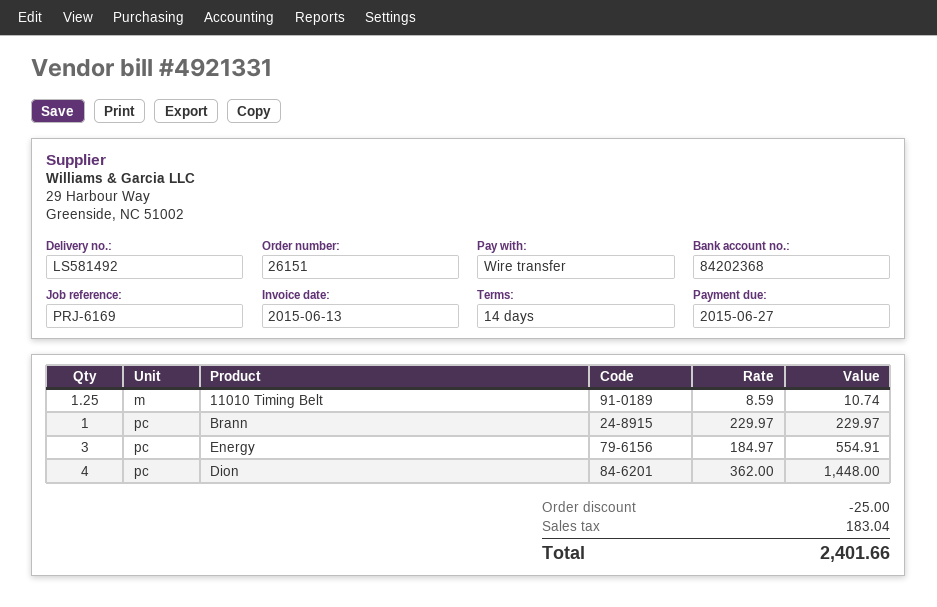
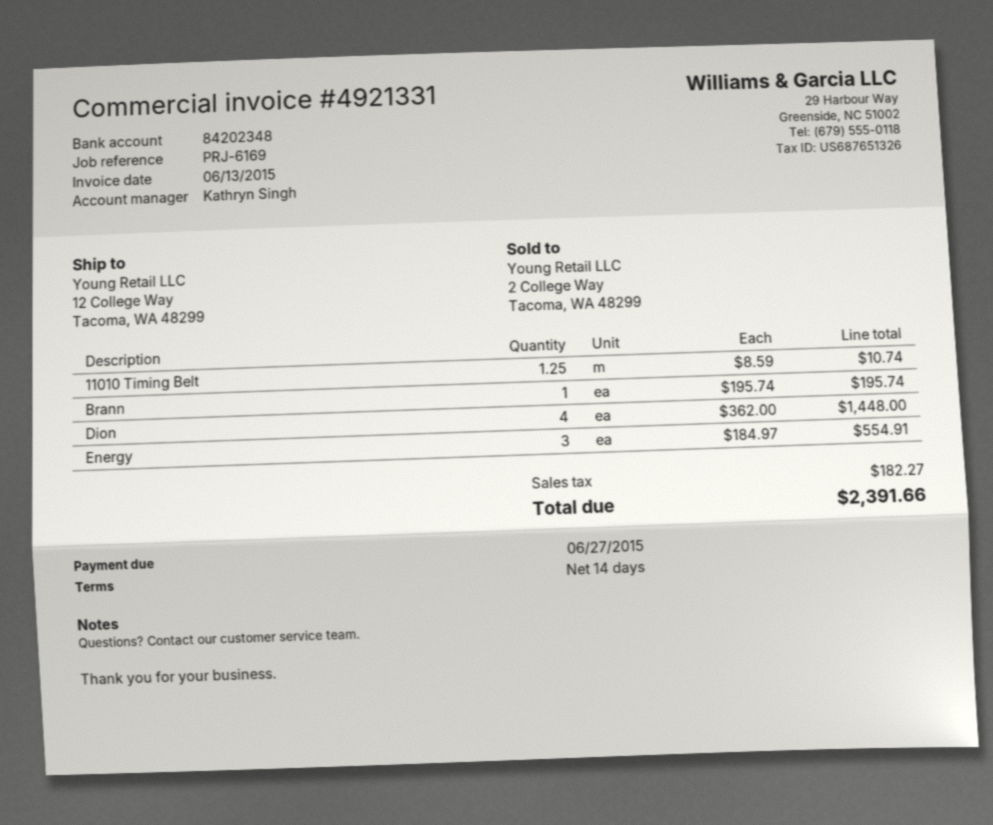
bank account: 84202368 -> 84202348
Brann: 1 x 229.97 = 229.97 -> 1 x 195.74 = 195.74
discount: 25.00 -> none
tax: 183.04 -> 182.27
total: 2401.66 -> 2391.66

